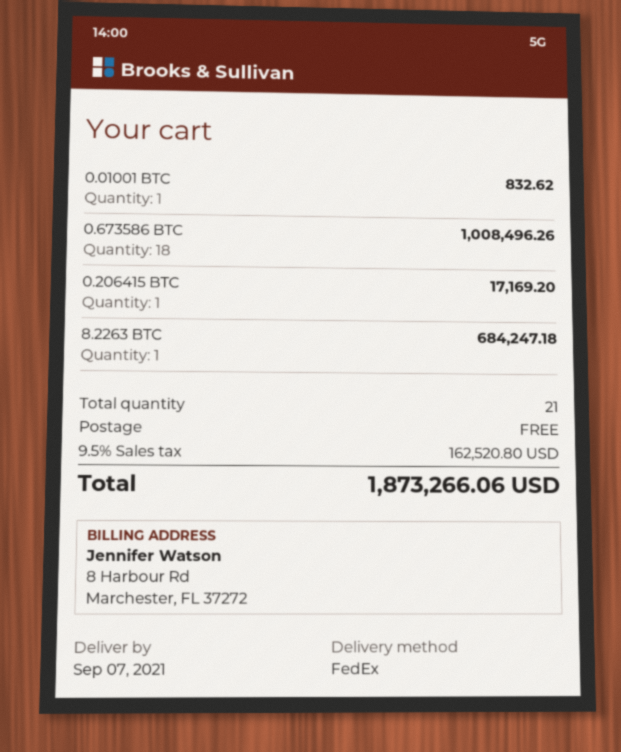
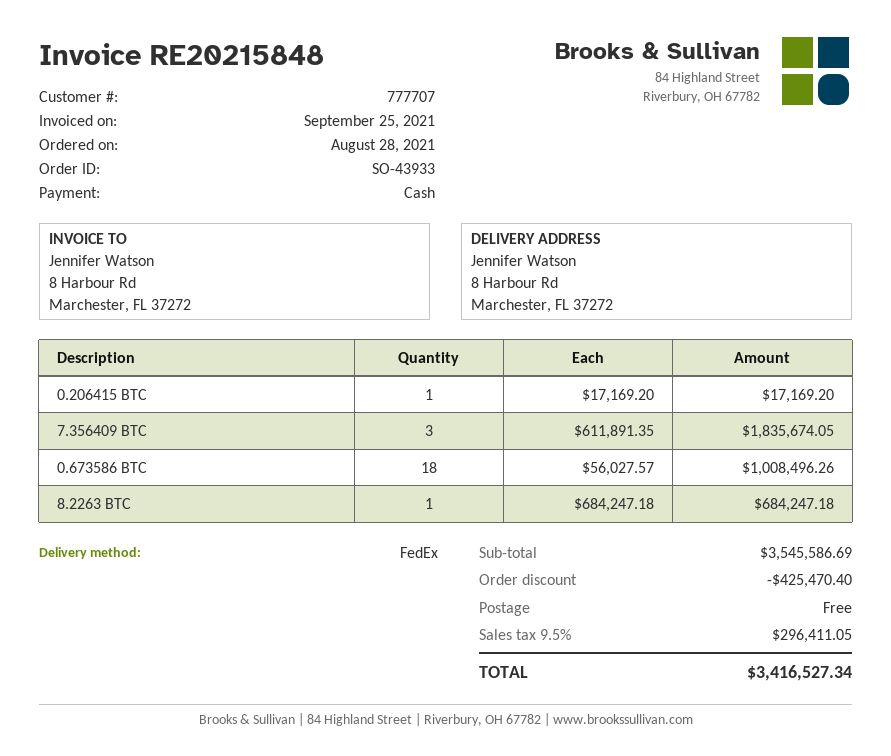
0.01001 BTC: 1 for 832.62 -> none
7.356409 BTC: none -> 3 for 1835674.05
discount: none -> 425470.40
tax: 9.5% = 162520.80 -> 9.5% = 296411.05
total: 1873266.06 -> 3416527.34

